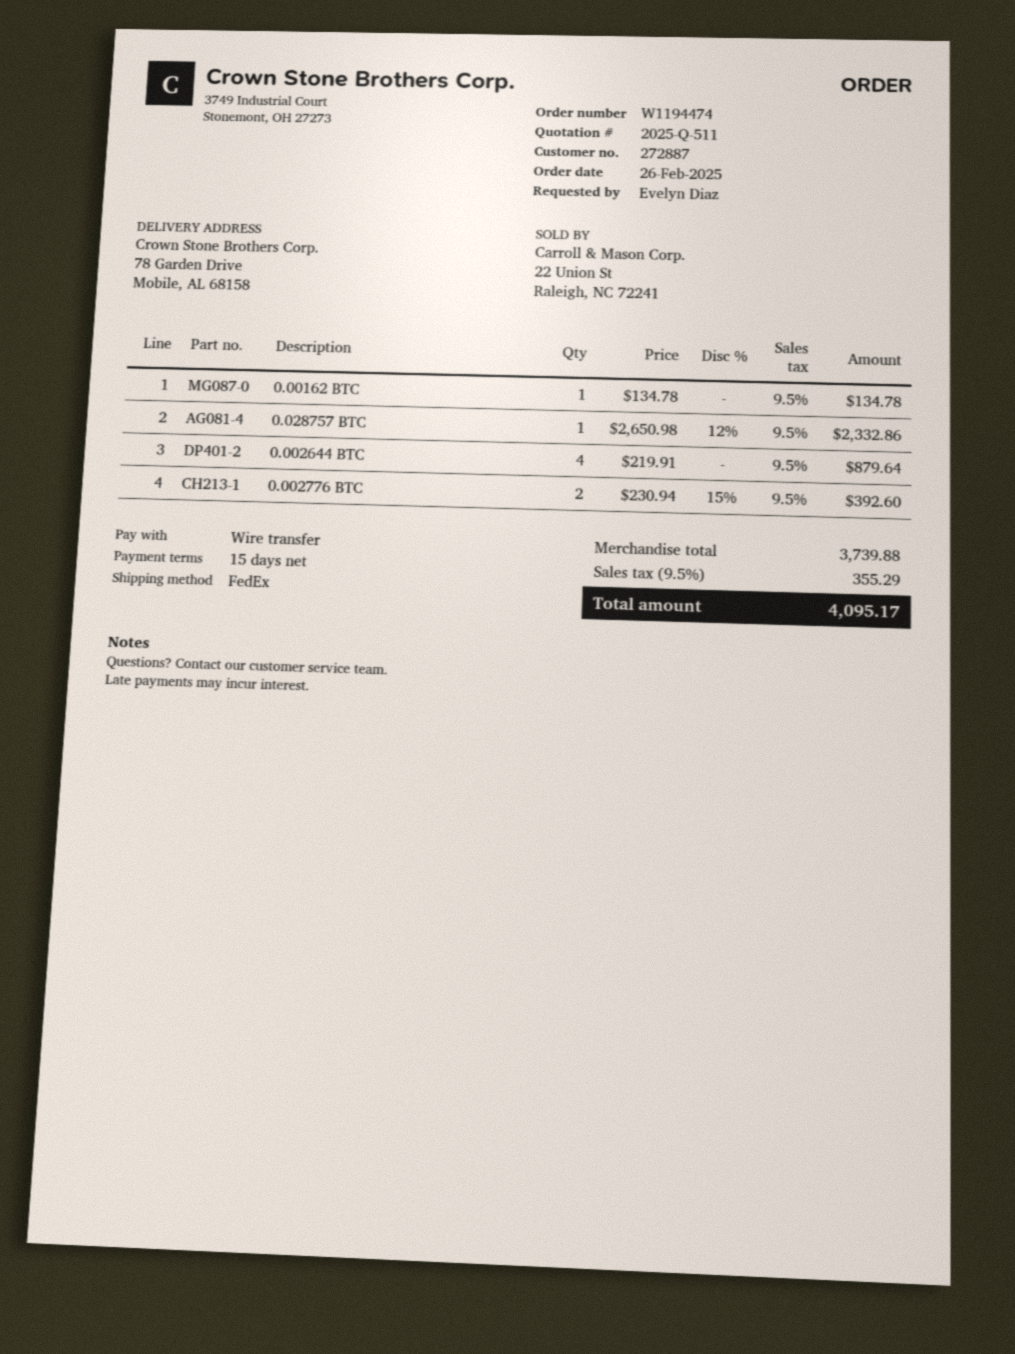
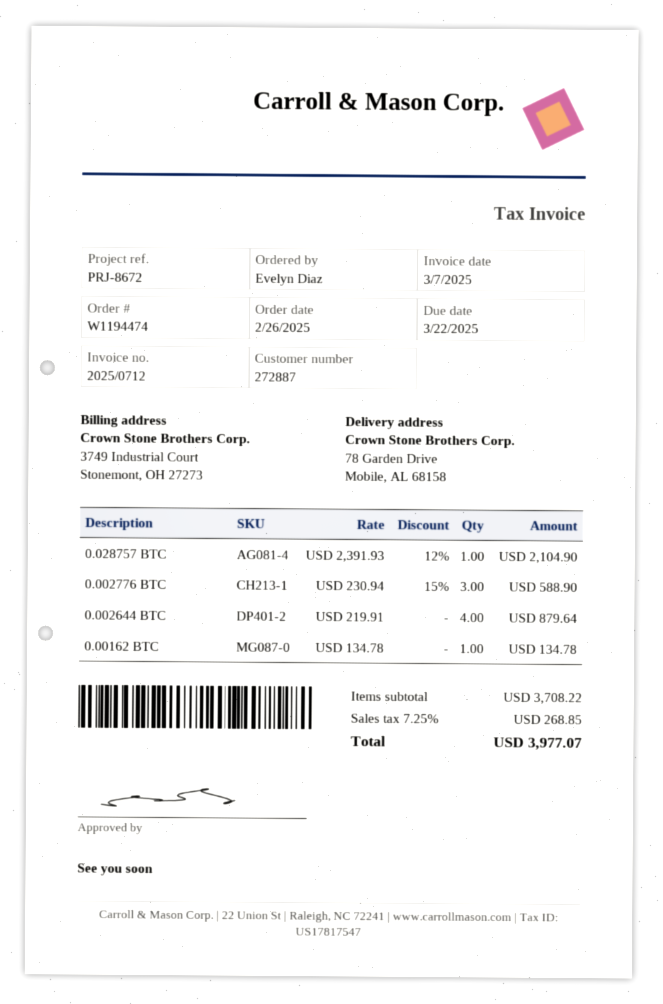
0.028757 BTC: 1 x 2650.98 - 12% = 2332.86 -> 1 x 2391.93 - 12% = 2104.90
0.002776 BTC: 2 x 230.94 - 15% = 392.60 -> 3 x 230.94 - 15% = 588.90
subtotal: 3739.88 -> 3708.22
tax: 9.5% = 355.29 -> 7.25% = 268.85
total: 4095.17 -> 3977.07

